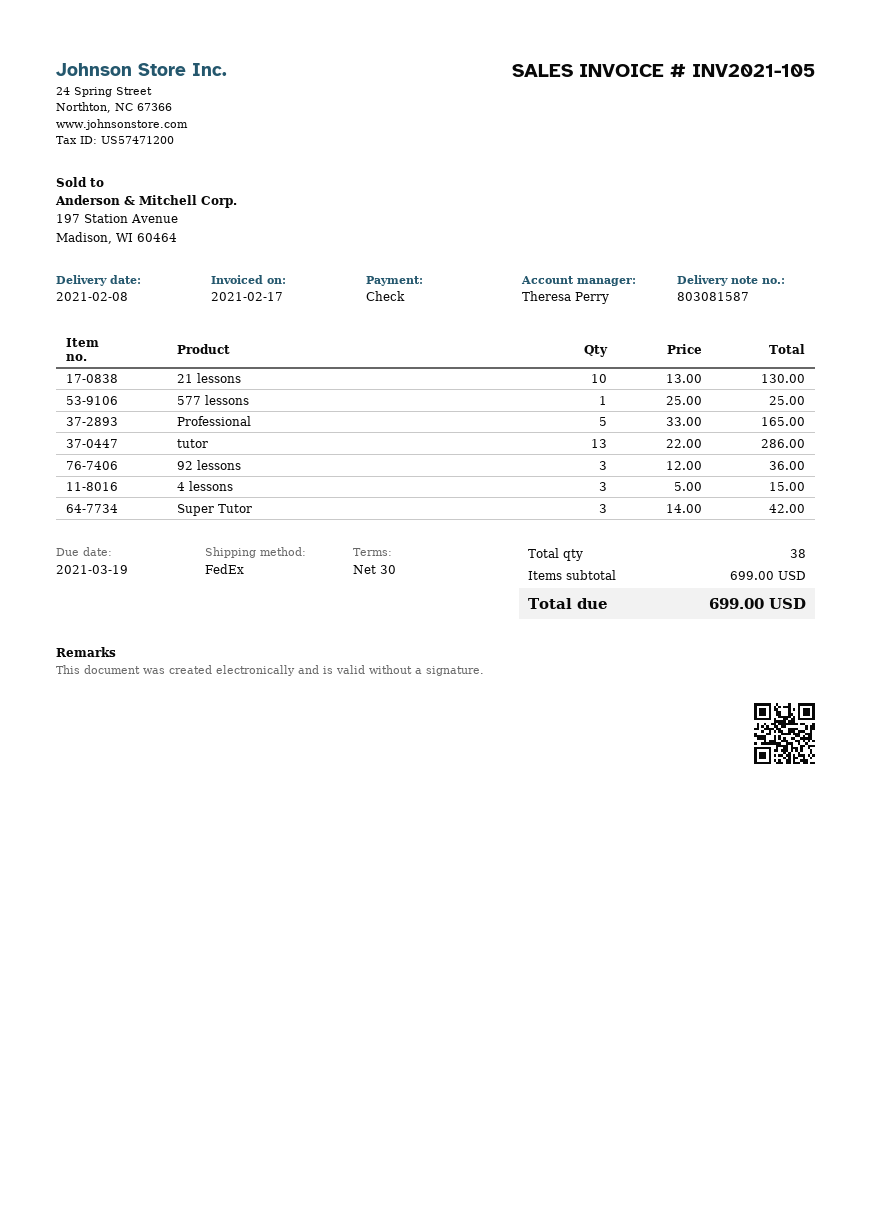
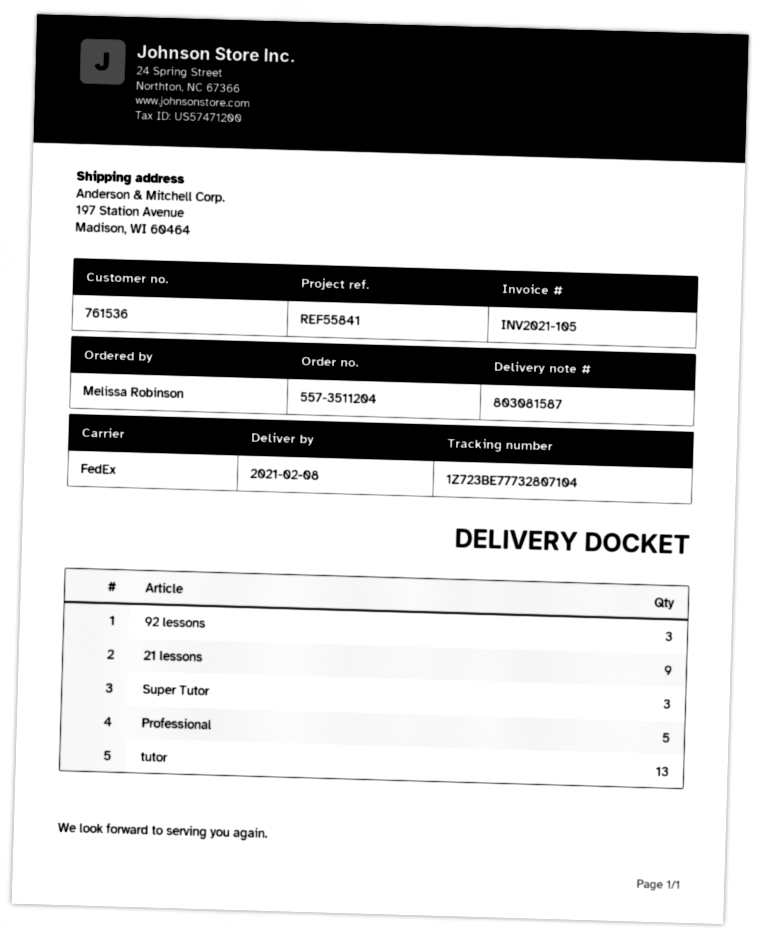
21 lessons: 10 -> 9
577 lessons: 1 -> none
4 lessons: 3 -> none

